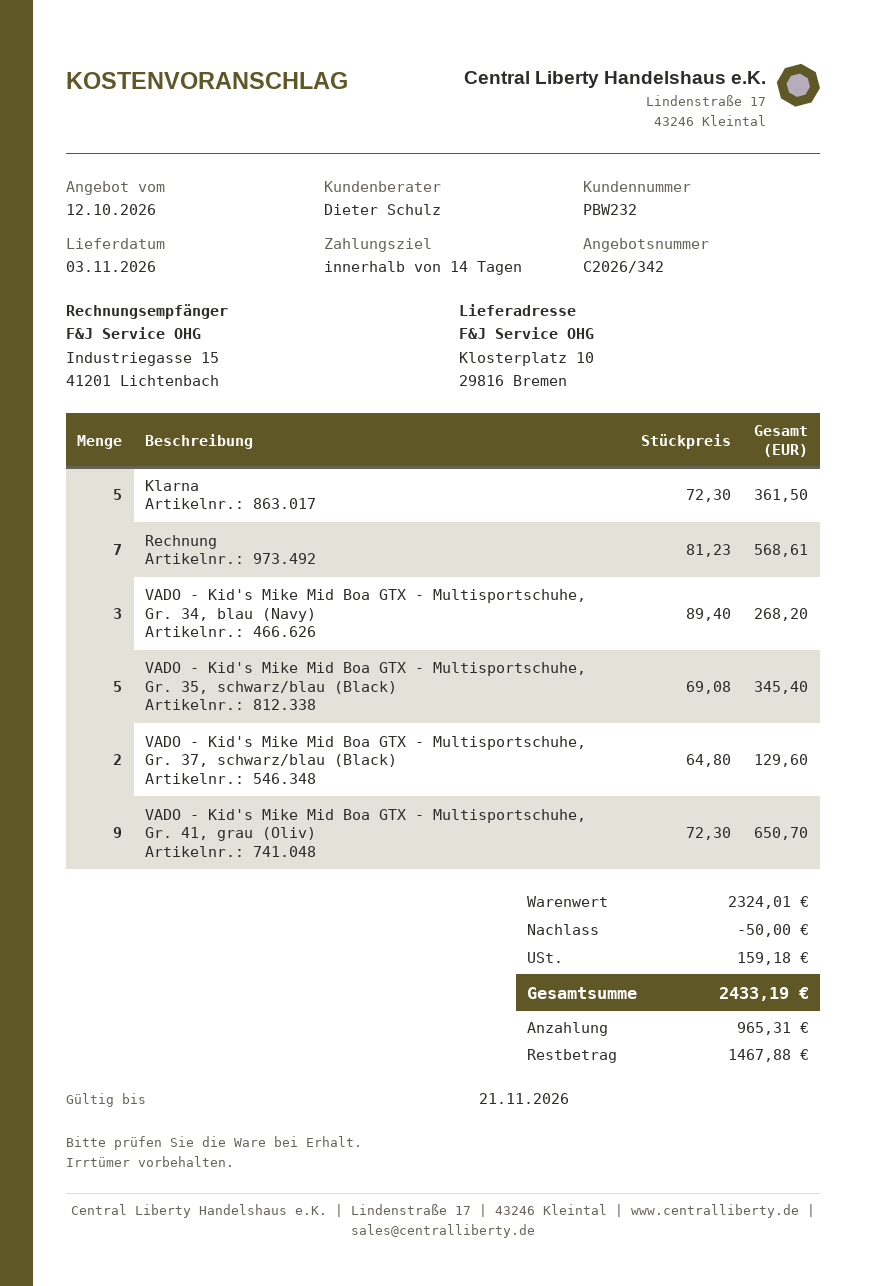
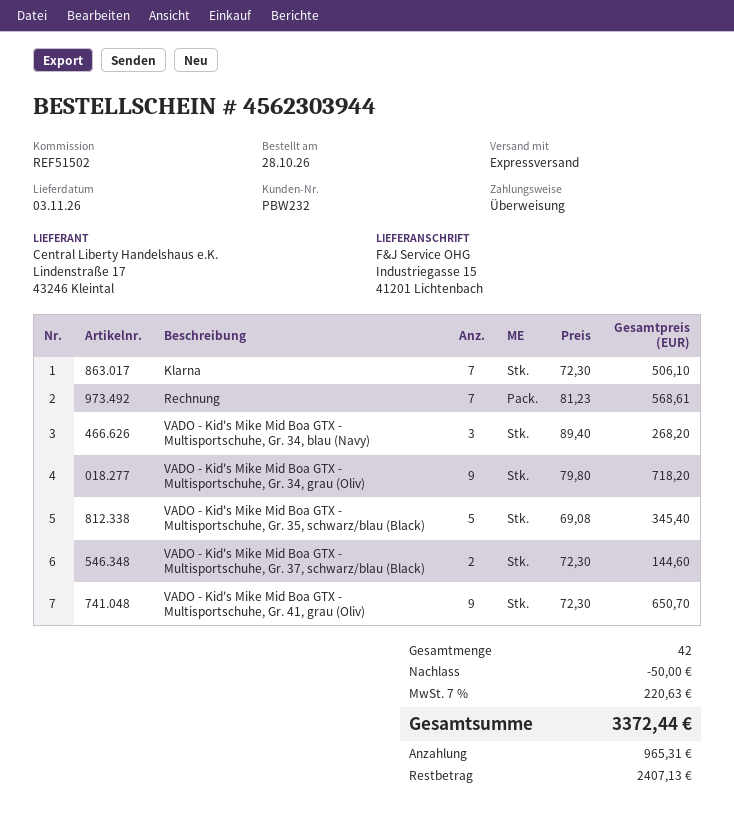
ship to: Klosterplatz 10, 29816 Bremen -> Industriegasse 15, 41201 Lichtenbach
Klarna: 5 x 72.30 = 361.50 -> 7 x 72.30 = 506.10
VADO - Kid's Mike Mid Boa GTX - Multisportschuhe, Gr. 37, schwarz/blau (Black): 2 x 64.80 = 129.60 -> 2 x 72.30 = 144.60
VADO - Kid's Mike Mid Boa GTX - Multisportschuhe, Gr. 34, grau (Oliv): none -> 9 x 79.80 = 718.20
tax: 159.18 -> 220.63
total: 2433.19 -> 3372.44
balance: 1467.88 -> 2407.13

